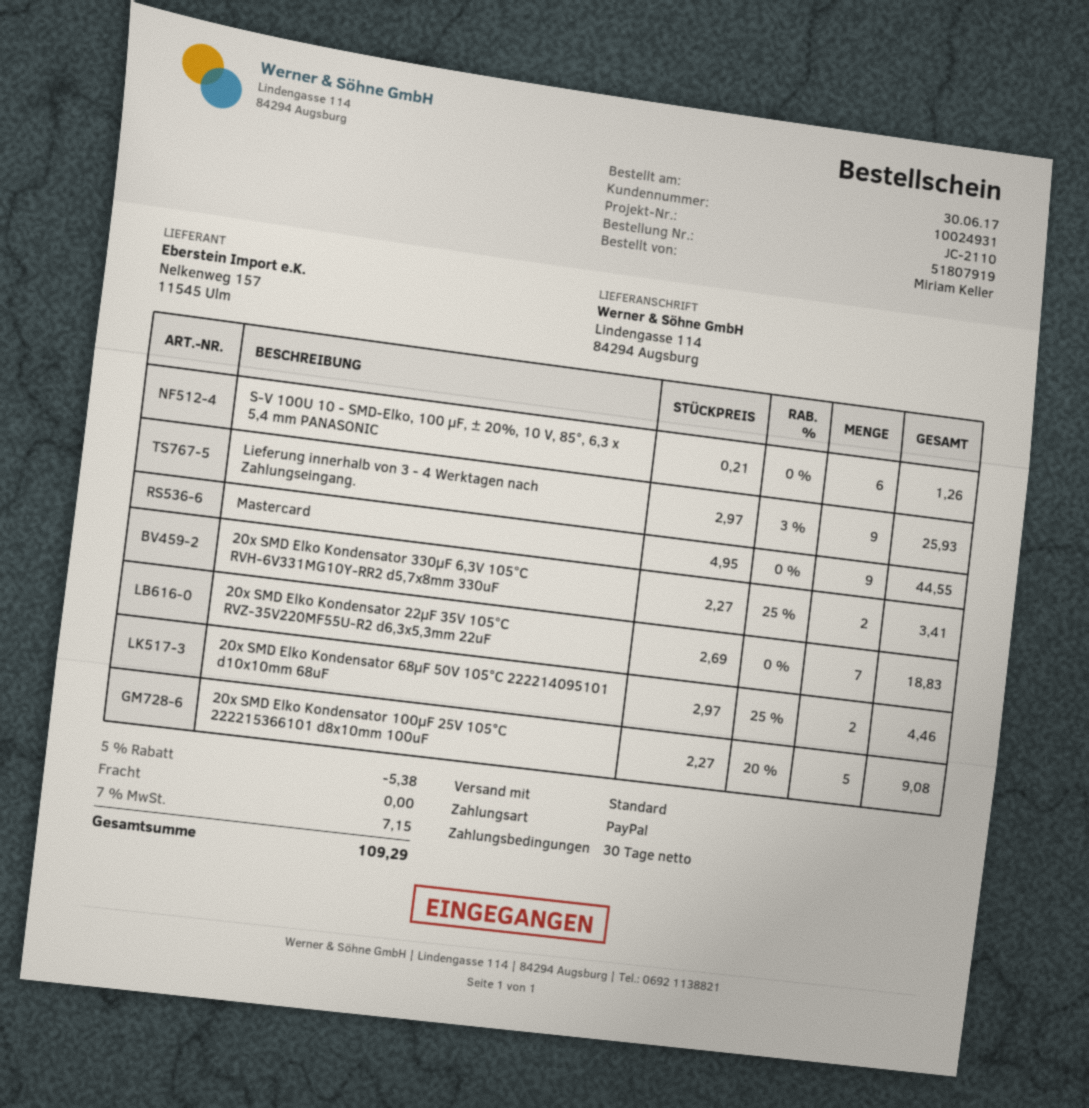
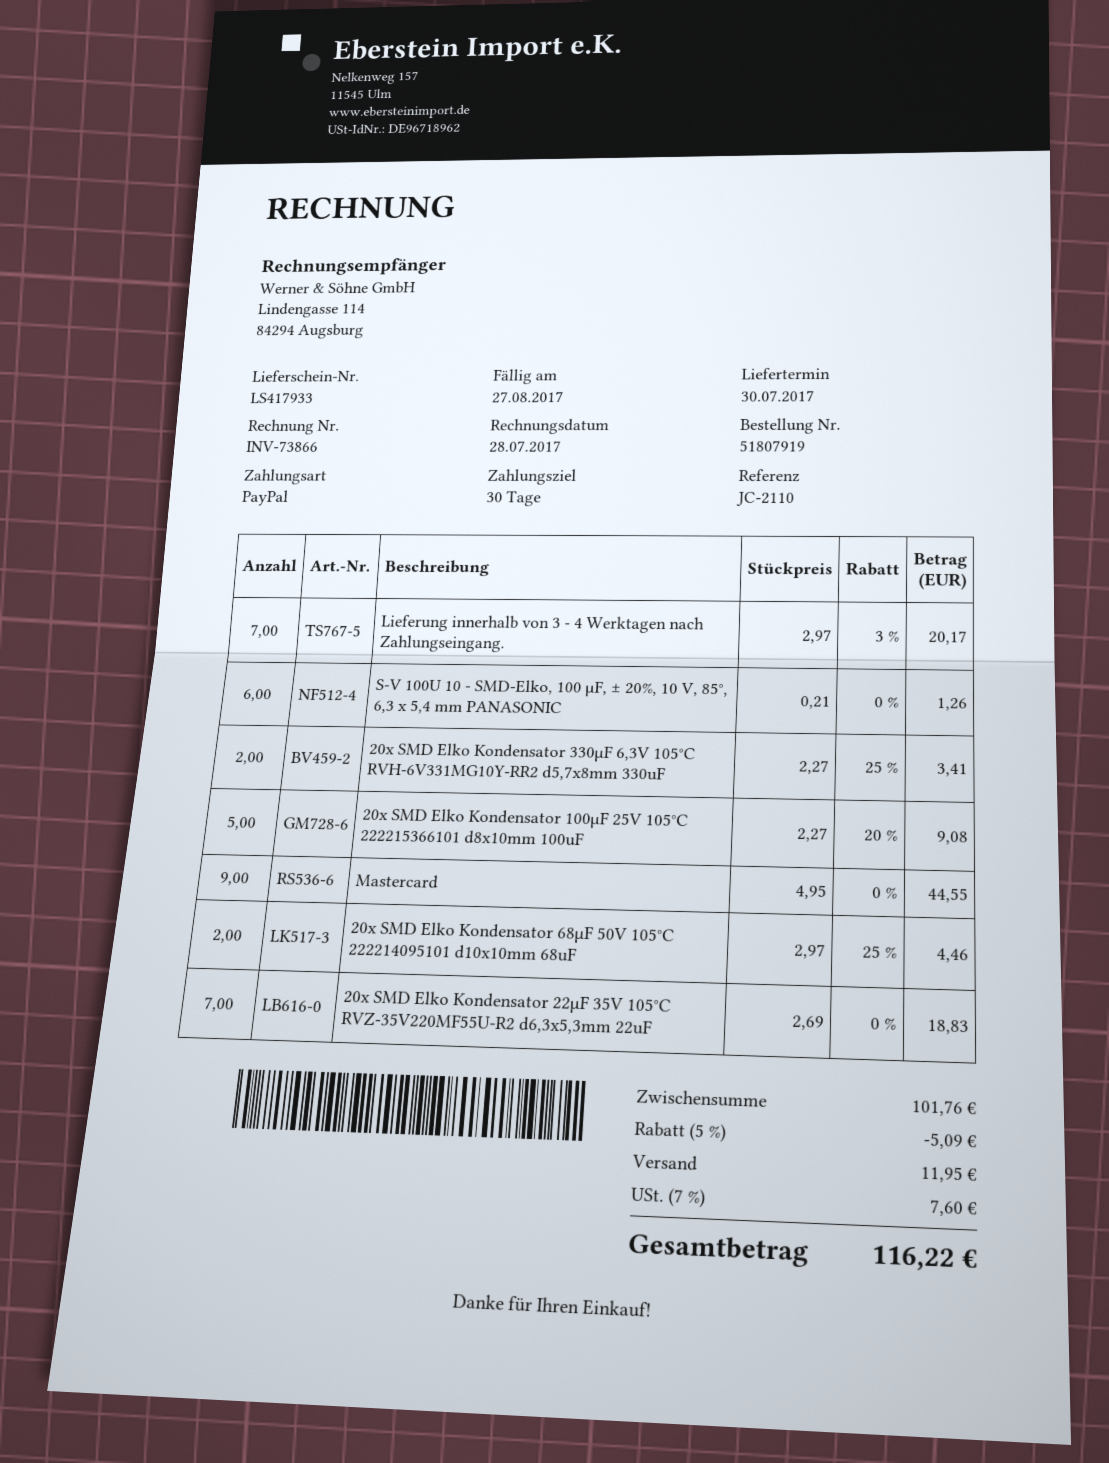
Lieferung innerhalb von 3 - 4 Werktagen nach Zahlungseingang.: 9 x 2.97 - 3% = 25.93 -> 7 x 2.97 - 3% = 20.17
discount: 5% = 5.38 -> 5% = 5.09
shipping: 0.00 -> 11.95
tax: 7% = 7.15 -> 7% = 7.60
total: 109.29 -> 116.22

